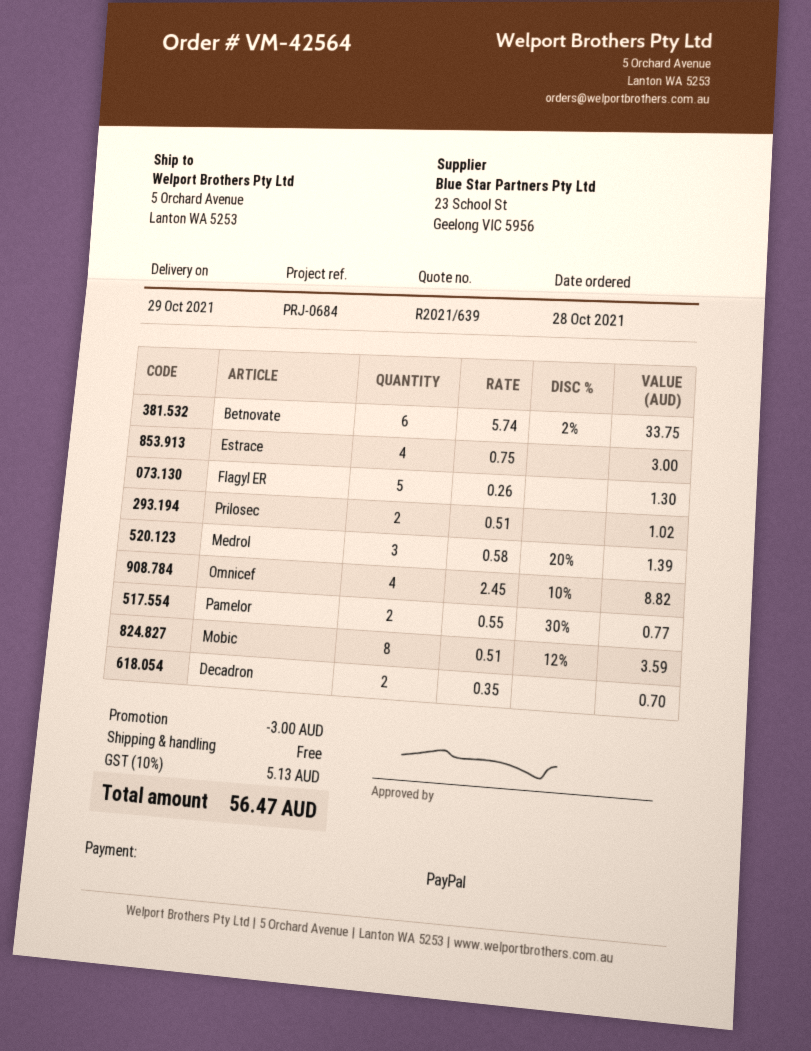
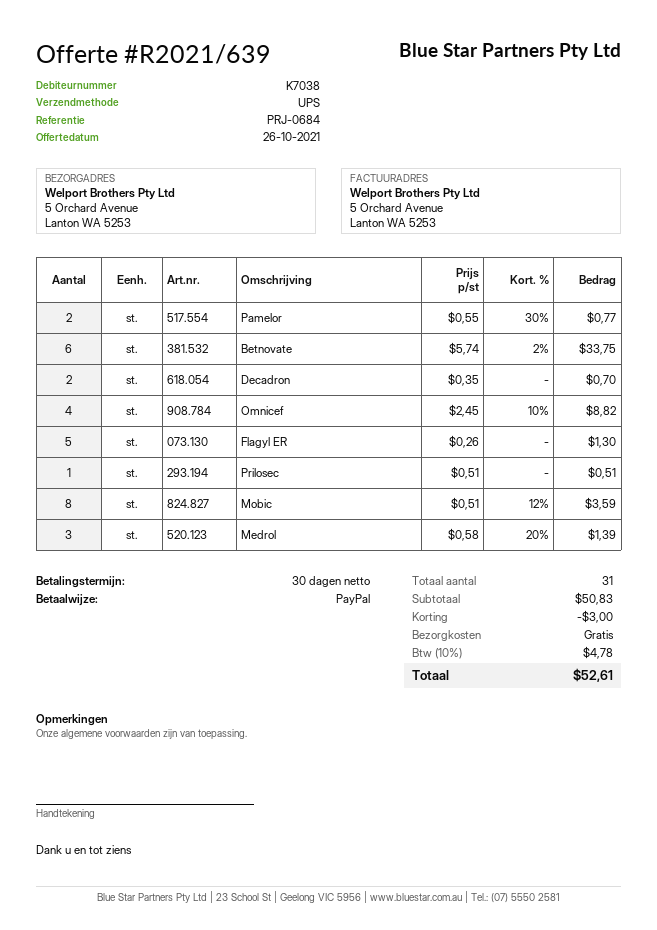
Estrace: 4 x 0.75 = 3.00 -> none
Prilosec: 2 x 0.51 = 1.02 -> 1 x 0.51 = 0.51
tax: 10% = 5.13 -> 10% = 4.78
total: 56.47 -> 52.61

